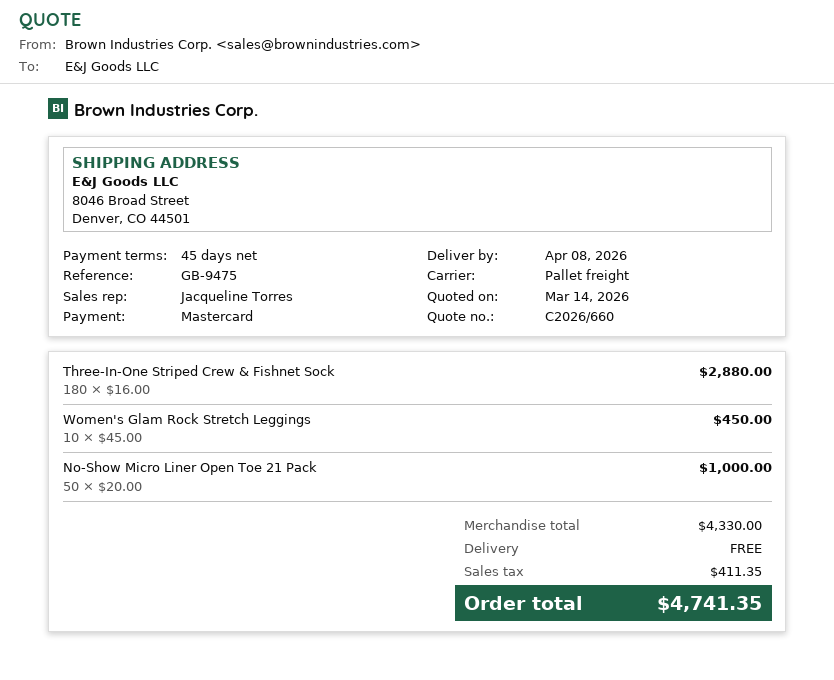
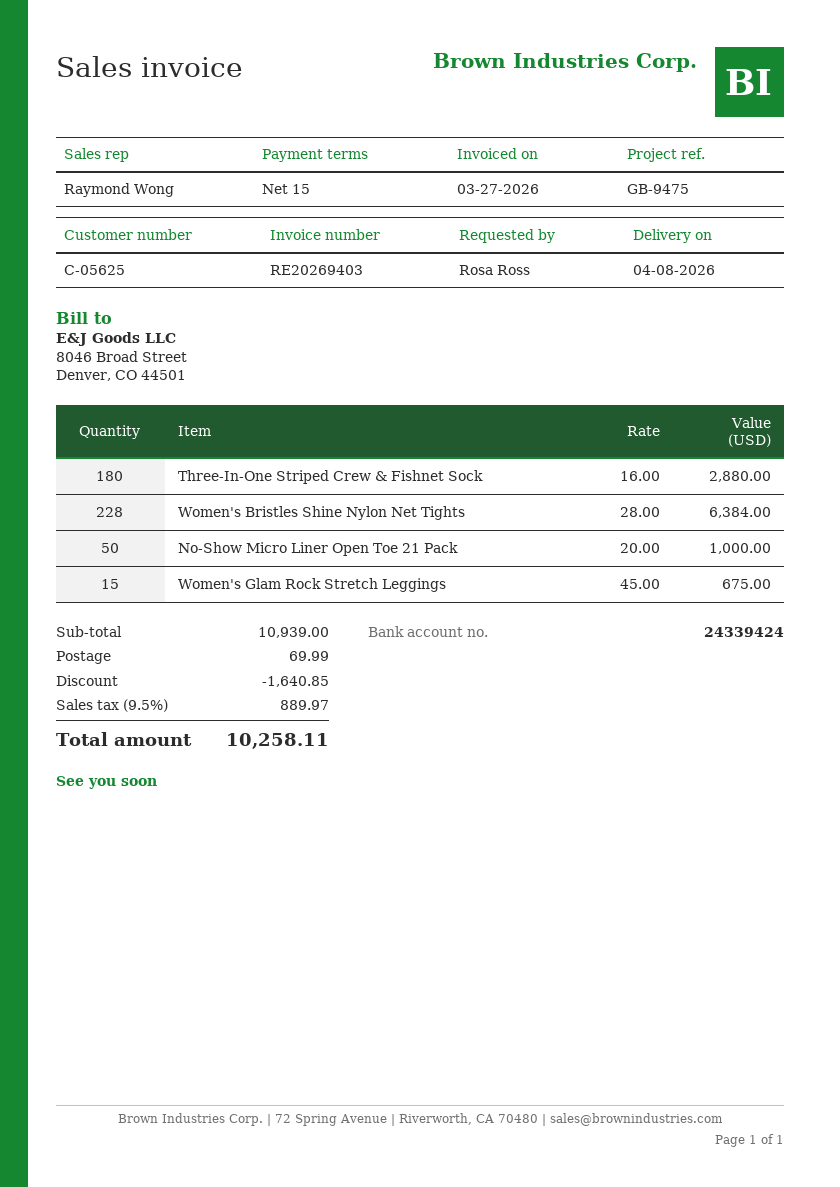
payment terms: 45 days -> 15 days
sales rep: Jacqueline Torres -> Raymond Wong
Women's Glam Rock Stretch Leggings: 10 x 45.00 = 450.00 -> 15 x 45.00 = 675.00
Women's Bristles Shine Nylon Net Tights: none -> 228 x 28.00 = 6384.00
subtotal: 4330.00 -> 10939.00
discount: none -> 1640.85
shipping: 0.00 -> 69.99
tax: 411.35 -> 889.97
total: 4741.35 -> 10258.11

